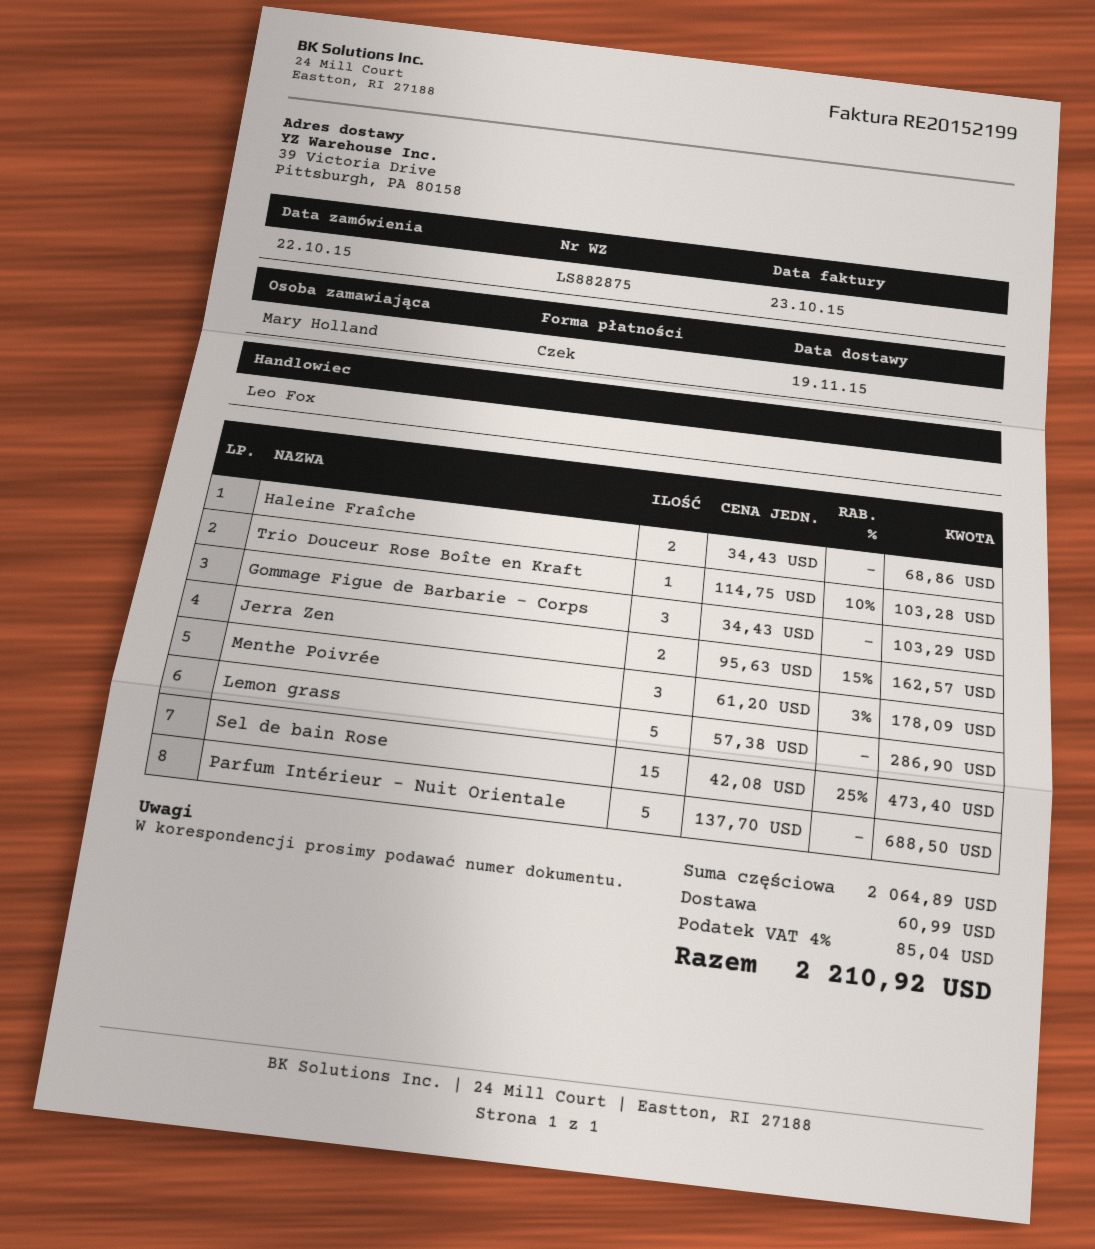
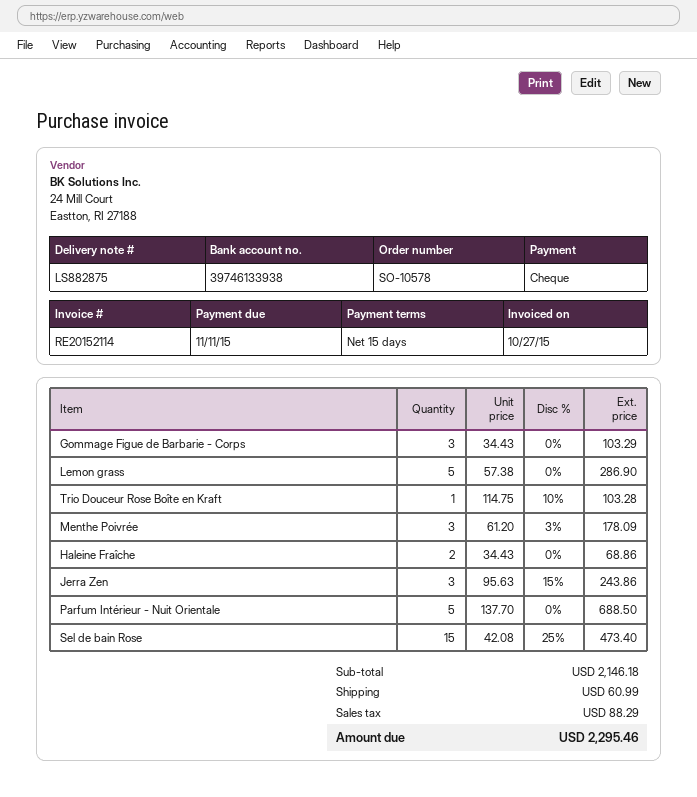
invoice number: RE20152199 -> RE20152114
invoice date: 2015-10-23 -> 2015-10-27
Jerra Zen: 2 x 95.63 - 15% = 162.57 -> 3 x 95.63 - 15% = 243.86
subtotal: 2064.89 -> 2146.18
tax: 85.04 -> 88.29
total: 2210.92 -> 2295.46

